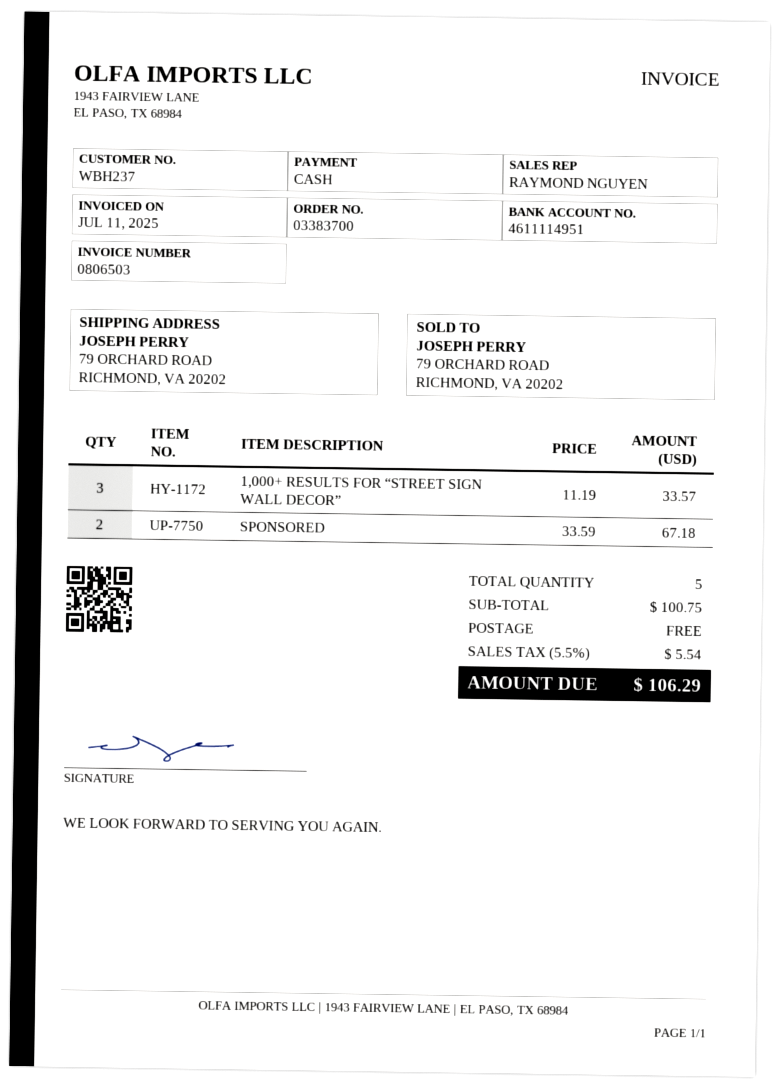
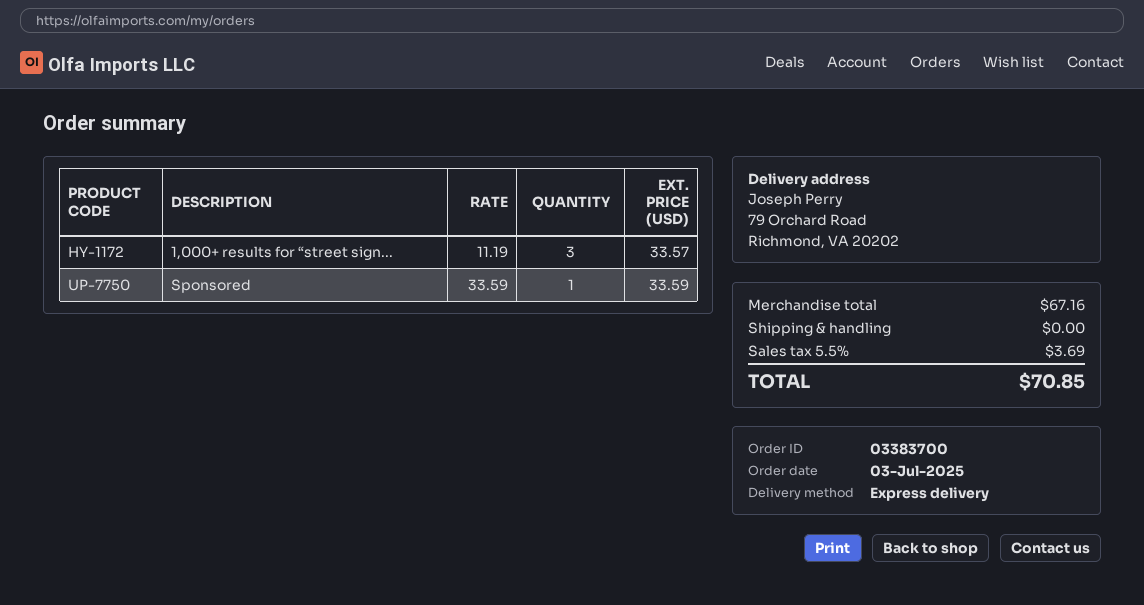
SPONSORED: 2 x 33.59 = 67.18 -> 1 x 33.59 = 33.59
subtotal: 100.75 -> 67.16
tax: 5.5% = 5.54 -> 5.5% = 3.69
total: 106.29 -> 70.85

